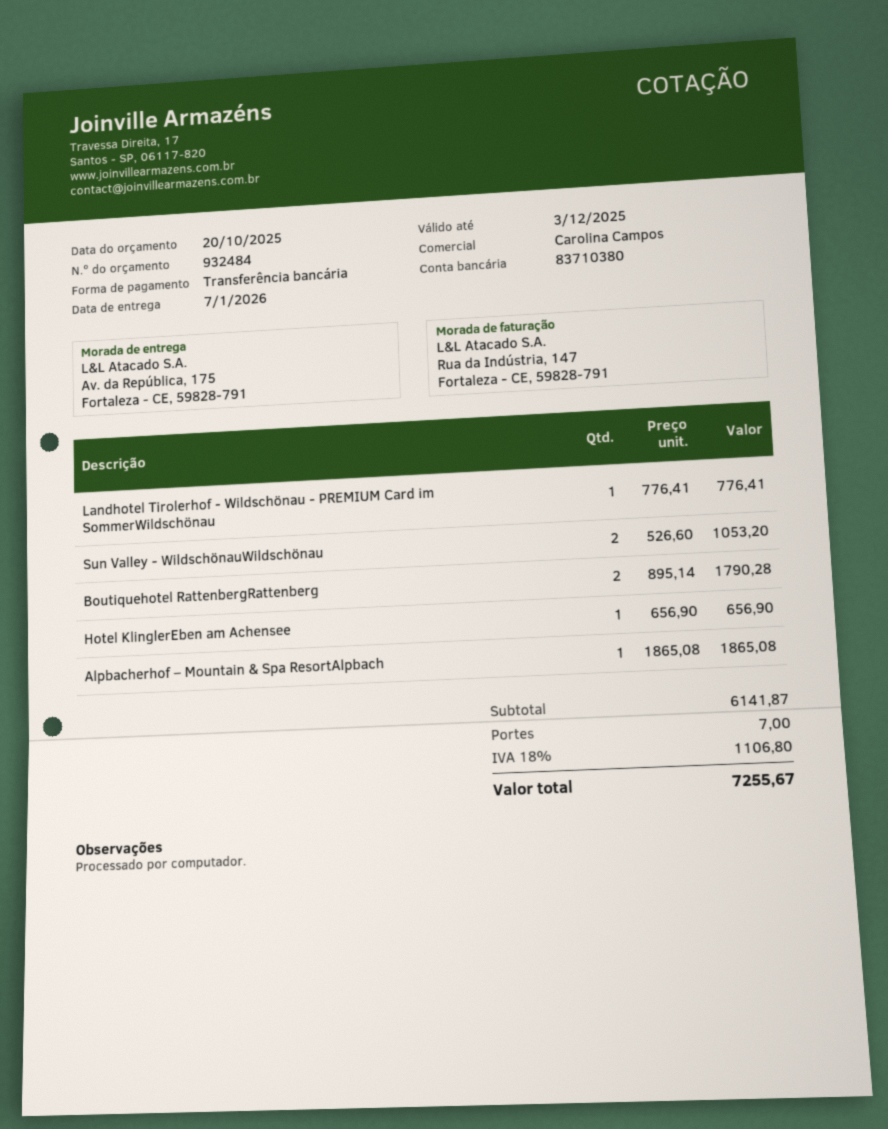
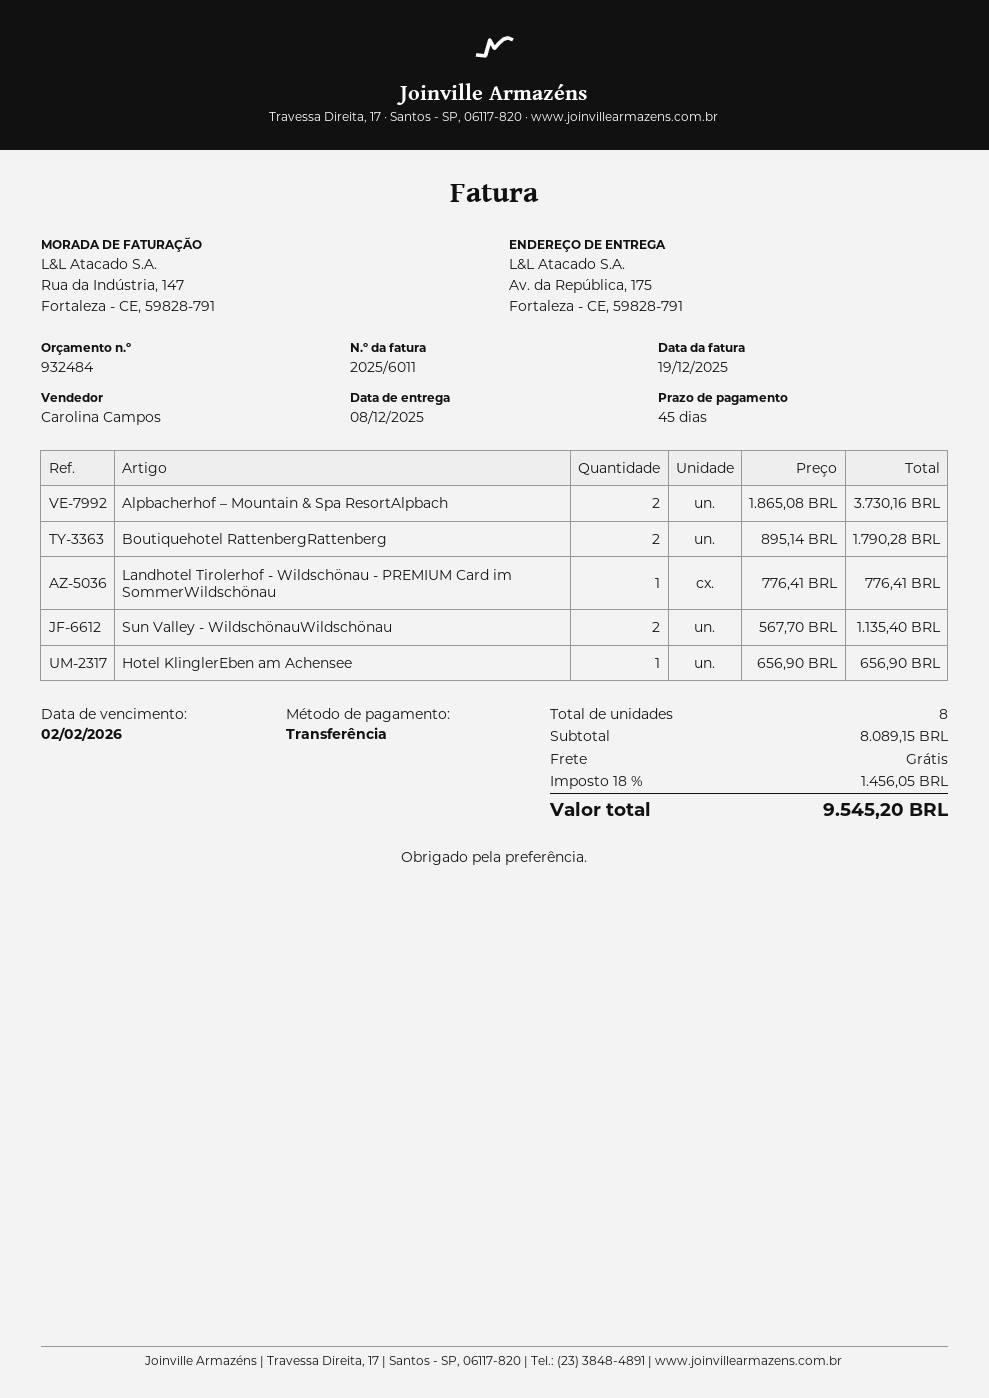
delivery date: 2026-01-07 -> 2025-12-08
Sun Valley - WildschönauWildschönau: 2 x 526.60 = 1053.20 -> 2 x 567.70 = 1135.40
Alpbacherhof – Mountain & Spa ResortAlpbach: 1 x 1865.08 = 1865.08 -> 2 x 1865.08 = 3730.16
subtotal: 6141.87 -> 8089.15
shipping: 7.00 -> 0.00
tax: 18% = 1106.80 -> 18% = 1456.05
total: 7255.67 -> 9545.20

